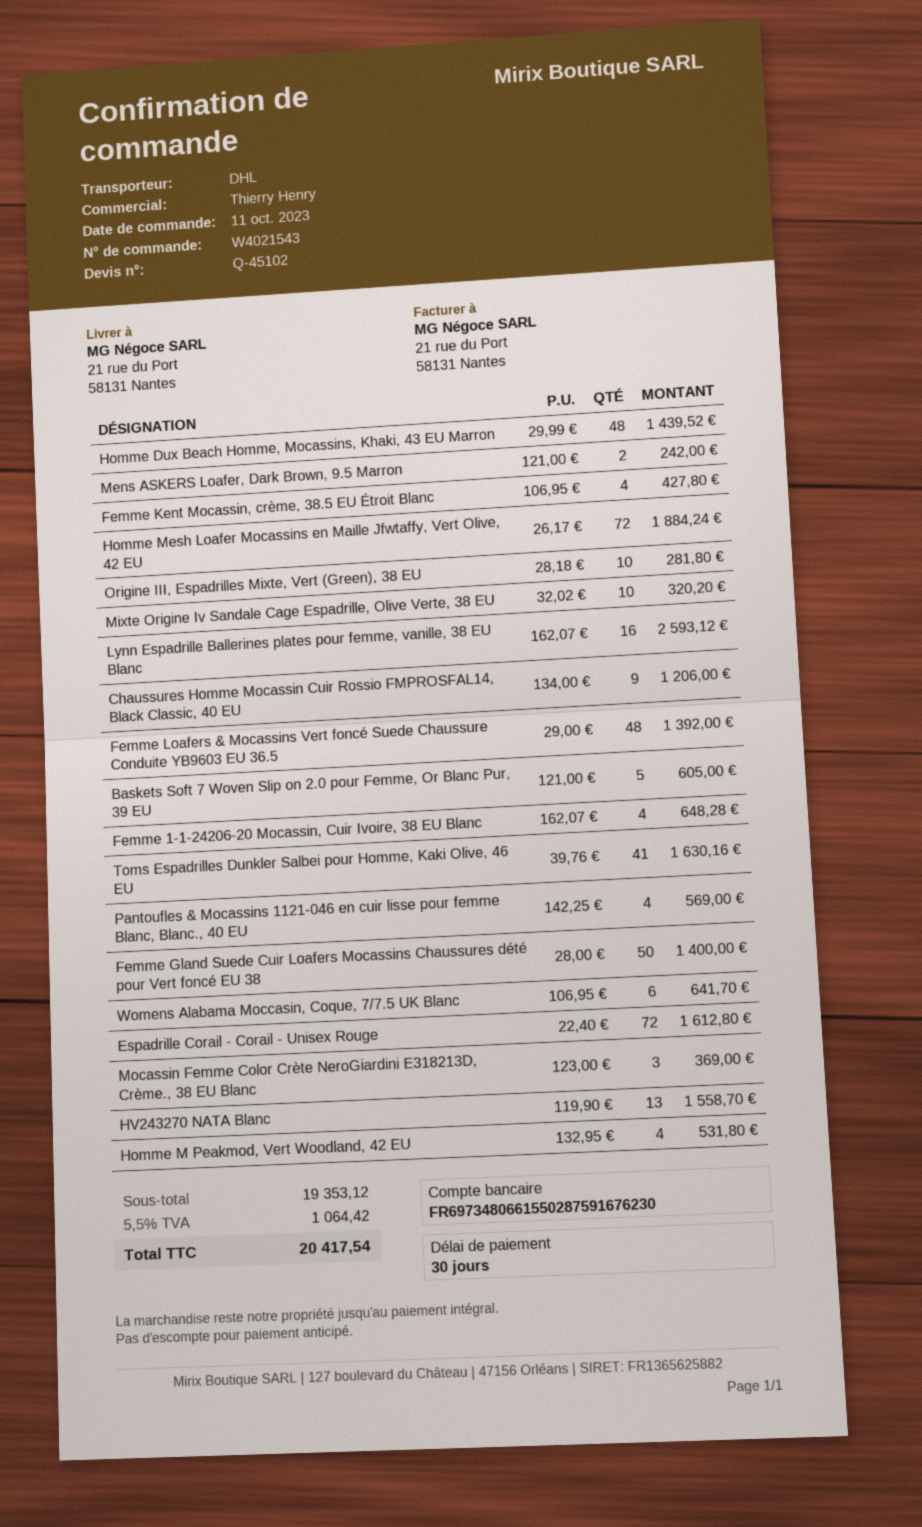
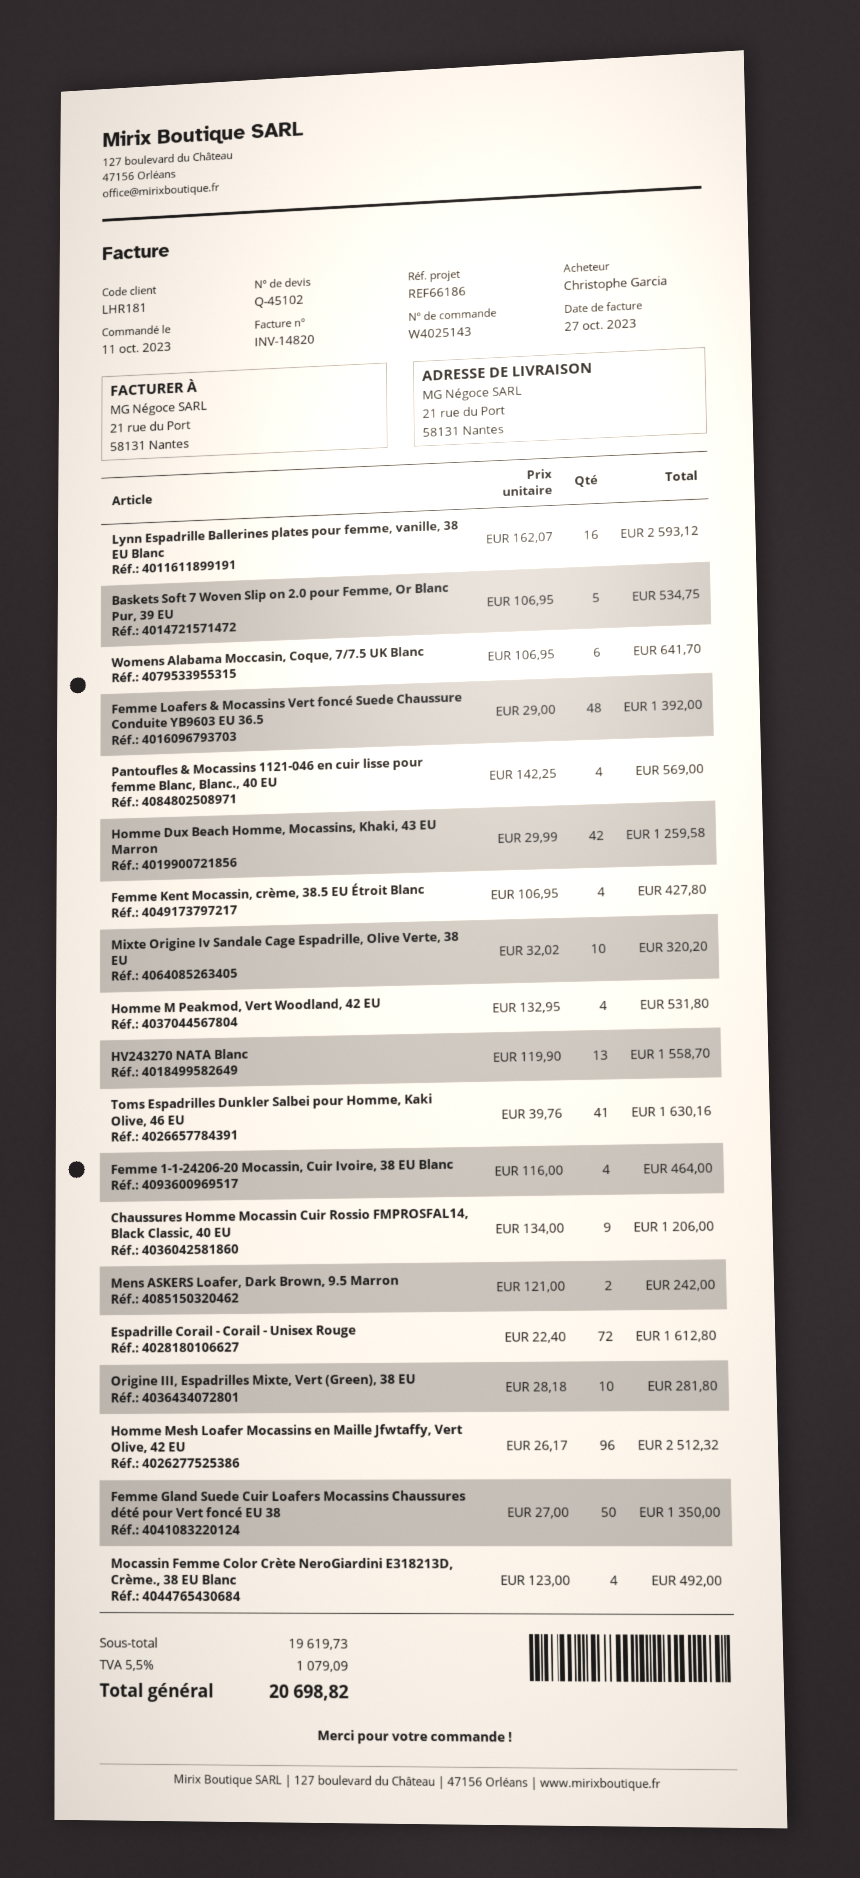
order number: W4021543 -> W4025143
Homme Dux Beach Homme, Mocassins, Khaki, 43 EU Marron: 48 x 29.99 = 1439.52 -> 42 x 29.99 = 1259.58
Homme Mesh Loafer Mocassins en Maille Jfwtaffy, Vert Olive, 42 EU: 72 x 26.17 = 1884.24 -> 96 x 26.17 = 2512.32
Baskets Soft 7 Woven Slip on 2.0 pour Femme, Or Blanc Pur, 39 EU: 5 x 121.00 = 605.00 -> 5 x 106.95 = 534.75
Femme 1-1-24206-20 Mocassin, Cuir Ivoire, 38 EU Blanc: 4 x 162.07 = 648.28 -> 4 x 116.00 = 464.00
Femme Gland Suede Cuir Loafers Mocassins Chaussures dété pour Vert foncé EU 38: 50 x 28.00 = 1400.00 -> 50 x 27.00 = 1350.00
Mocassin Femme Color Crète NeroGiardini E318213D, Crème., 38 EU Blanc: 3 x 123.00 = 369.00 -> 4 x 123.00 = 492.00
subtotal: 19353.12 -> 19619.73
tax: 5.5% = 1064.42 -> 5.5% = 1079.09
total: 20417.54 -> 20698.82

